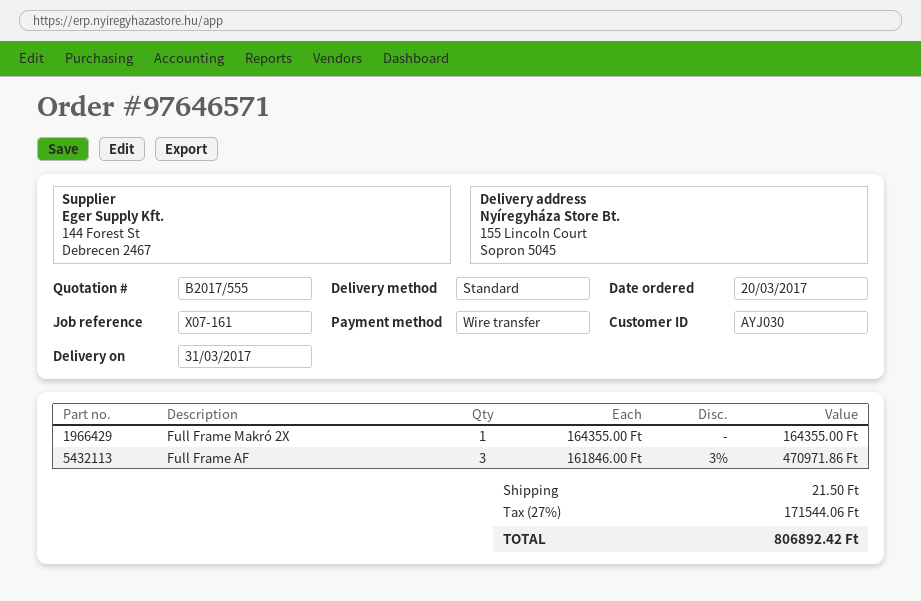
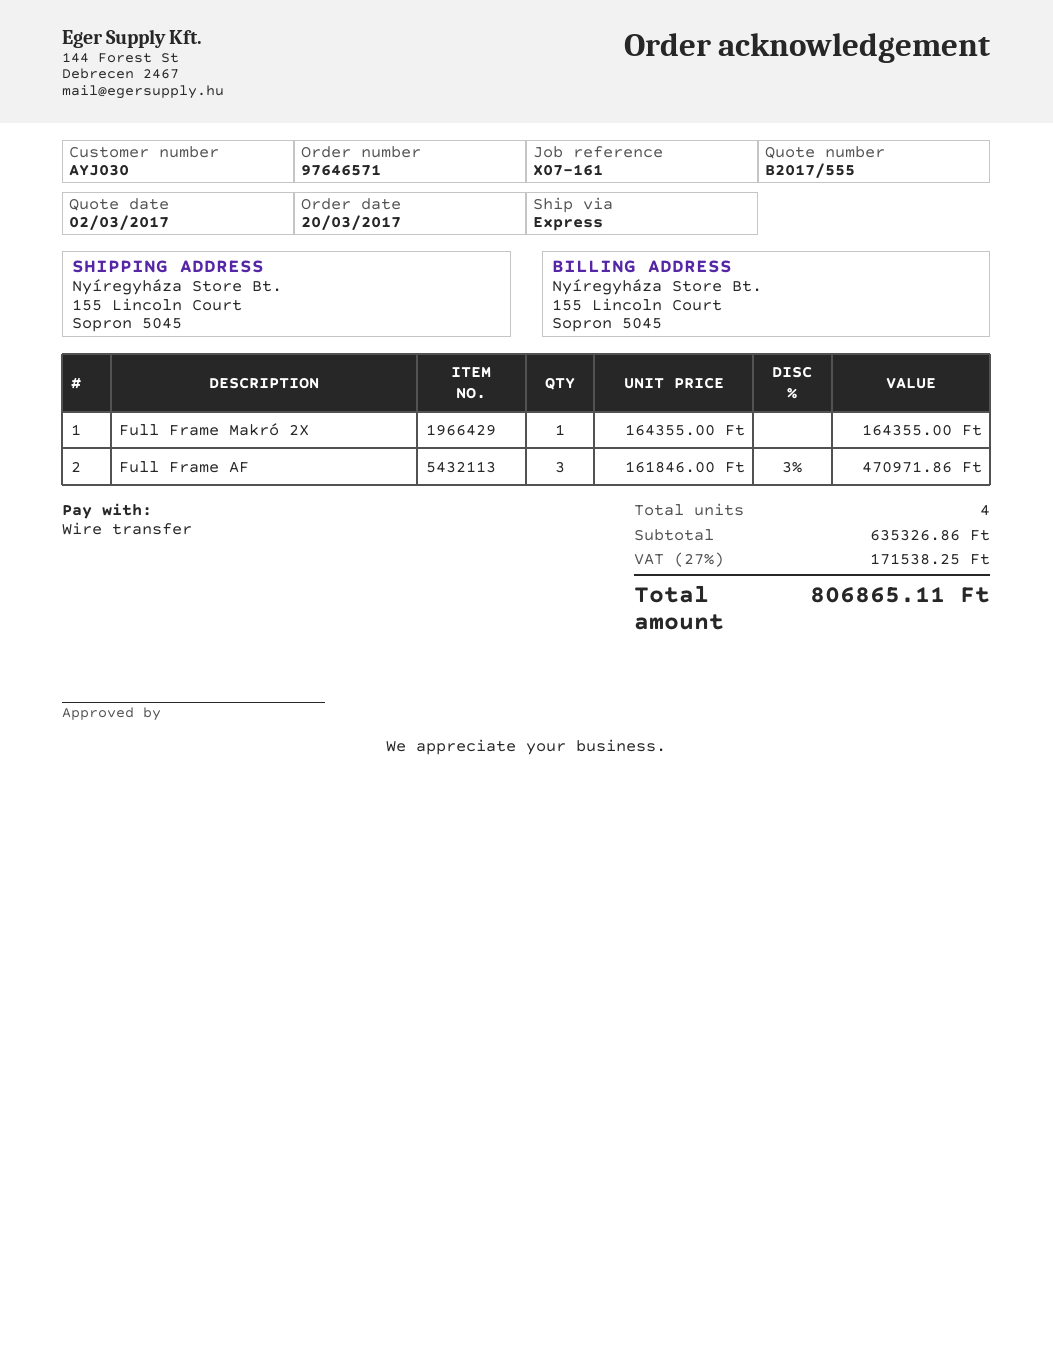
shipping method: standard -> express
shipping: 21.50 -> none
tax: 27% = 171544.06 -> 27% = 171538.25
total: 806892.42 -> 806865.11

